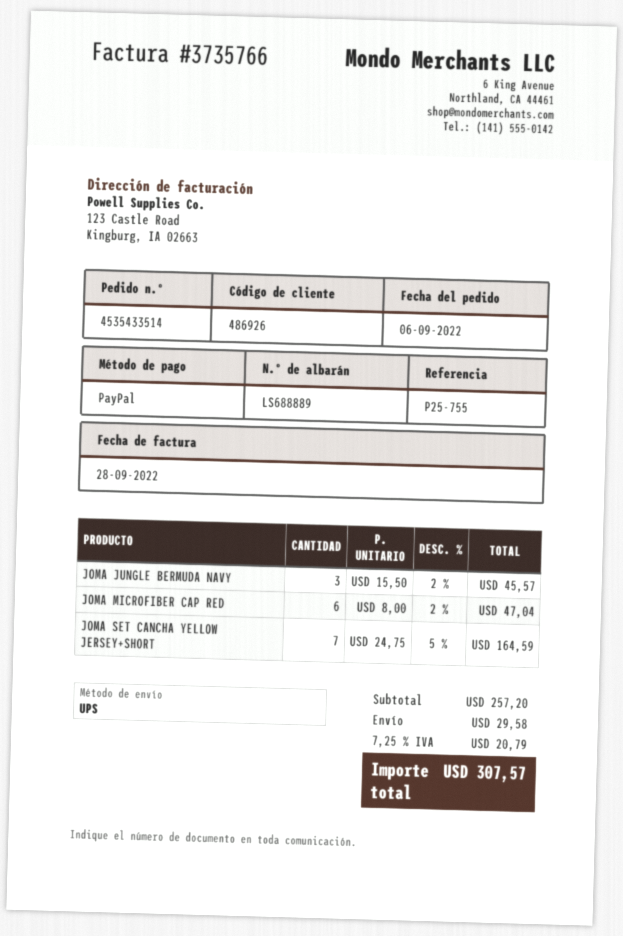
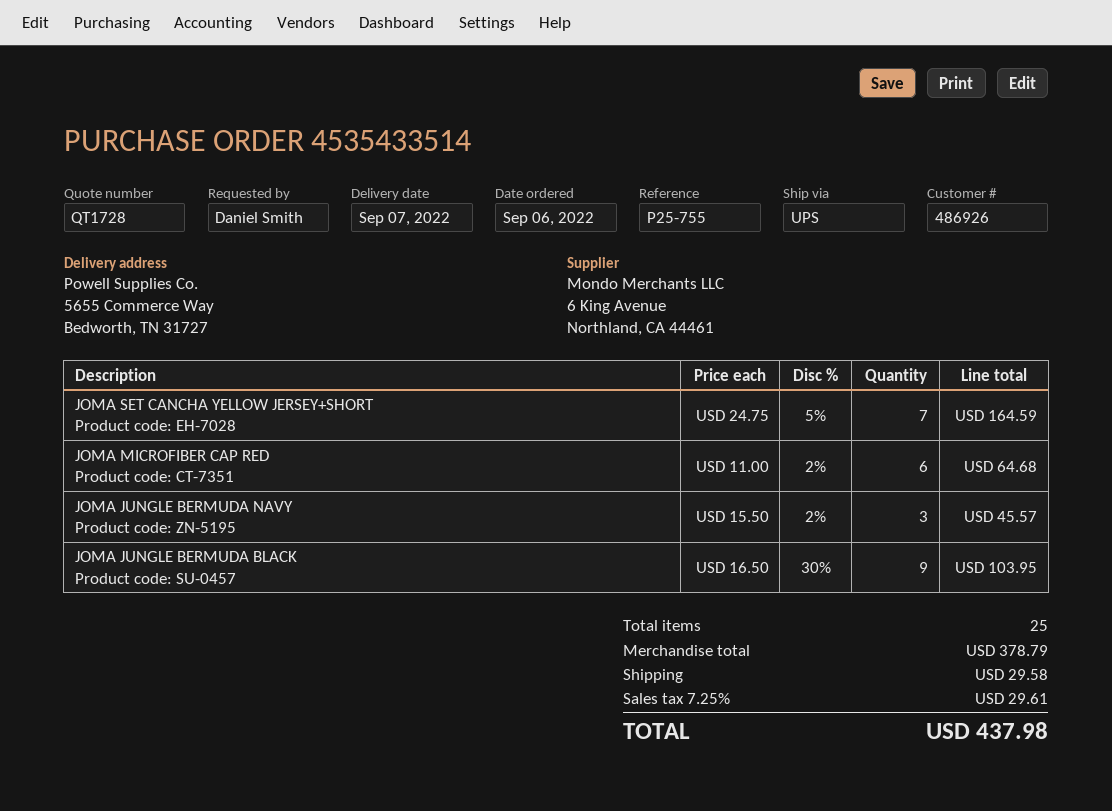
JOMA MICROFIBER CAP RED: 6 x 8.00 - 2% = 47.04 -> 6 x 11.00 - 2% = 64.68
JOMA JUNGLE BERMUDA BLACK: none -> 9 x 16.50 - 30% = 103.95
subtotal: 257.20 -> 378.79
tax: 7.25% = 20.79 -> 7.25% = 29.61
total: 307.57 -> 437.98

